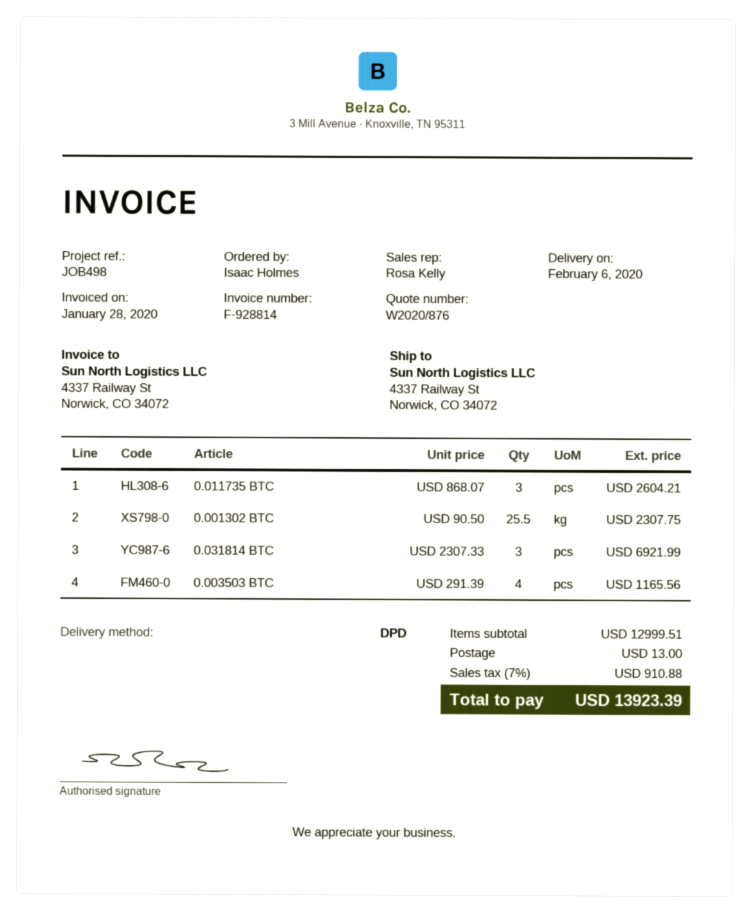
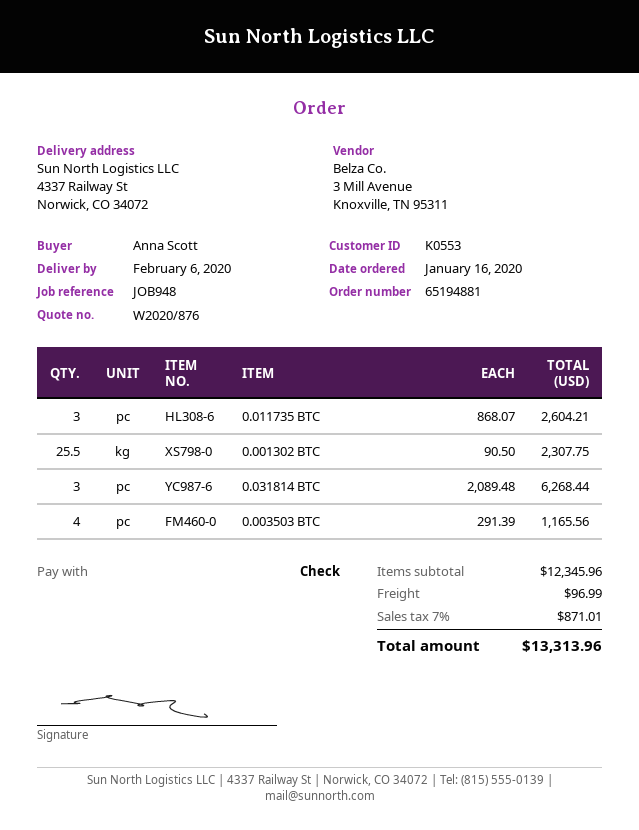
reference: JOB498 -> JOB948
ordered by: Isaac Holmes -> Anna Scott
0.031814 BTC: 3 x 2307.33 = 6921.99 -> 3 x 2089.48 = 6268.44
subtotal: 12999.51 -> 12345.96
shipping: 13.00 -> 96.99
tax: 7% = 910.88 -> 7% = 871.01
total: 13923.39 -> 13313.96

